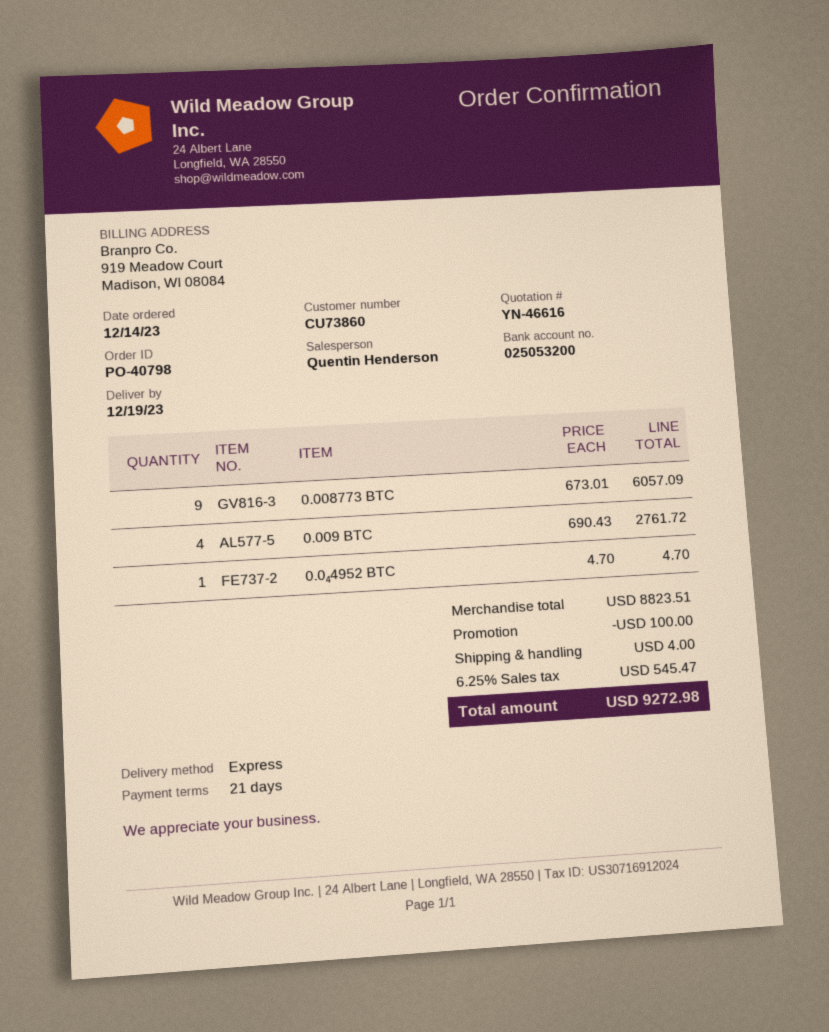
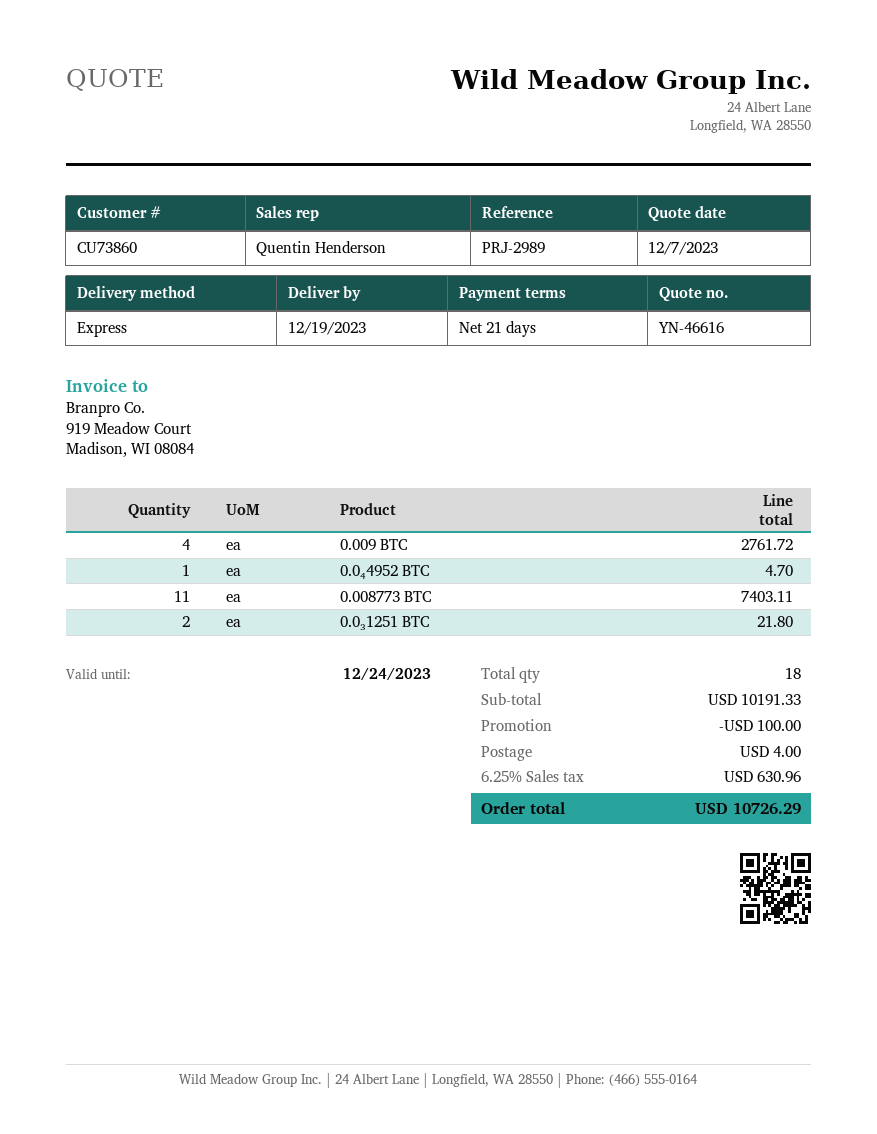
0.008773 BTC: 9 for 6057.09 -> 11 for 7403.11
0.0₃1251 BTC: none -> 2 for 21.80
subtotal: 8823.51 -> 10191.33
tax: 6.25% = 545.47 -> 6.25% = 630.96
total: 9272.98 -> 10726.29

